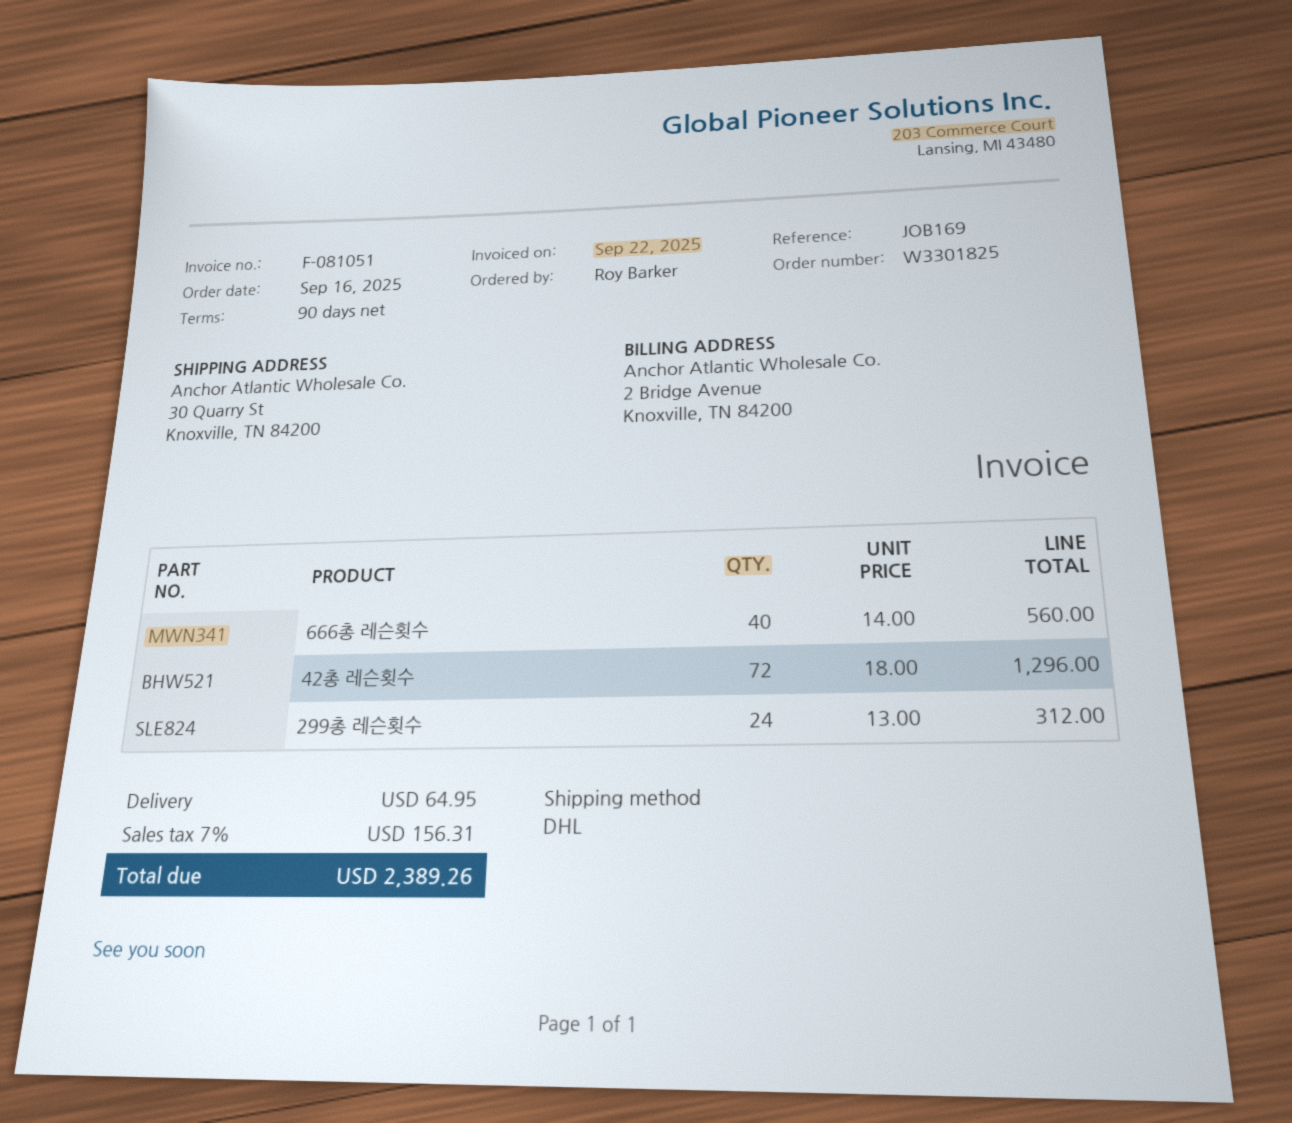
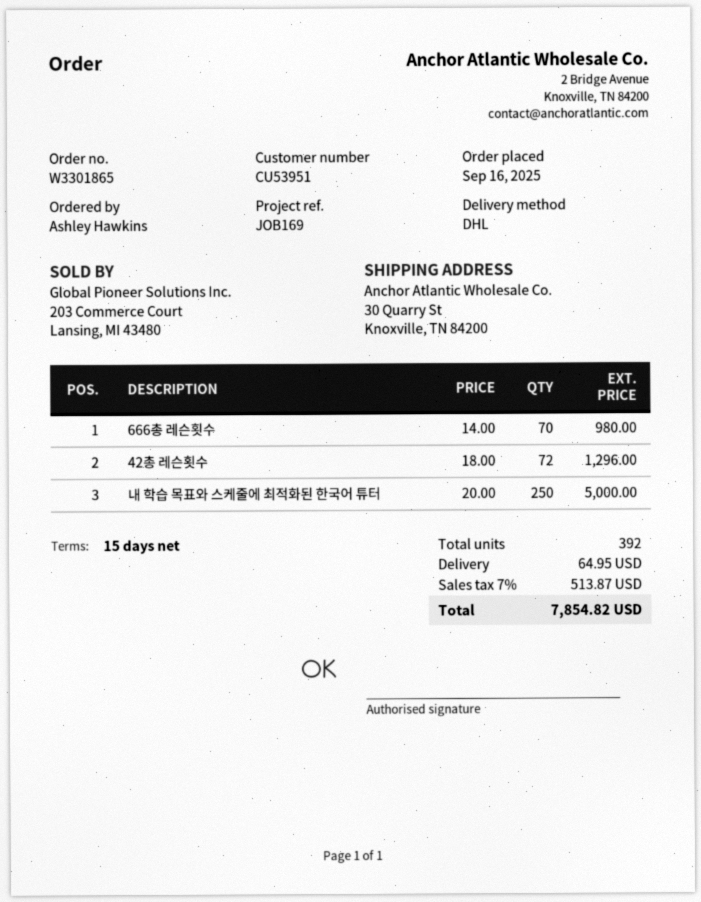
order number: W3301825 -> W3301865
payment terms: 90 days -> 15 days
ordered by: Roy Barker -> Ashley Hawkins
666총 레슨횟수: 40 x 14.00 = 560.00 -> 70 x 14.00 = 980.00
299총 레슨횟수: 24 x 13.00 = 312.00 -> none
내 학습 목표와 스케줄에 최적화된 한국어 튜터: none -> 250 x 20.00 = 5000.00
tax: 7% = 156.31 -> 7% = 513.87
total: 2389.26 -> 7854.82

